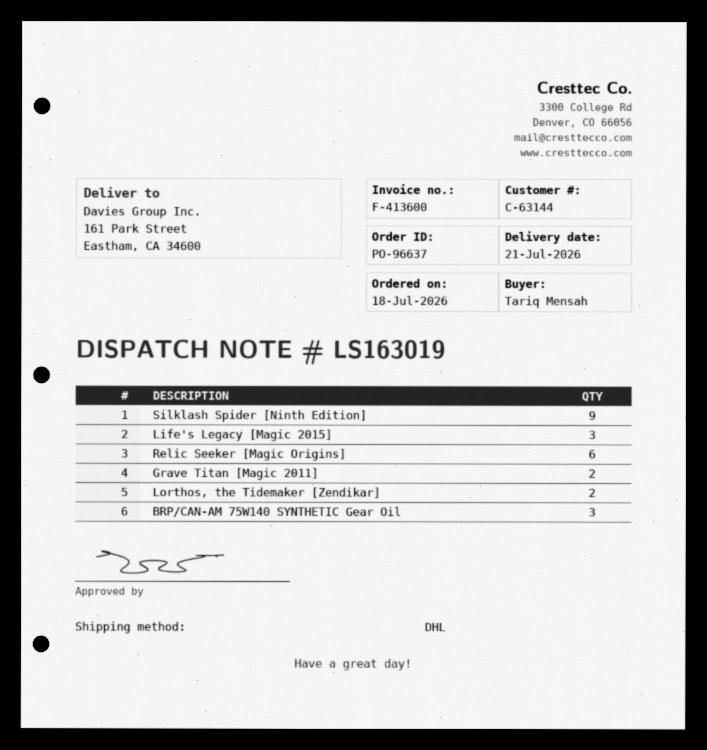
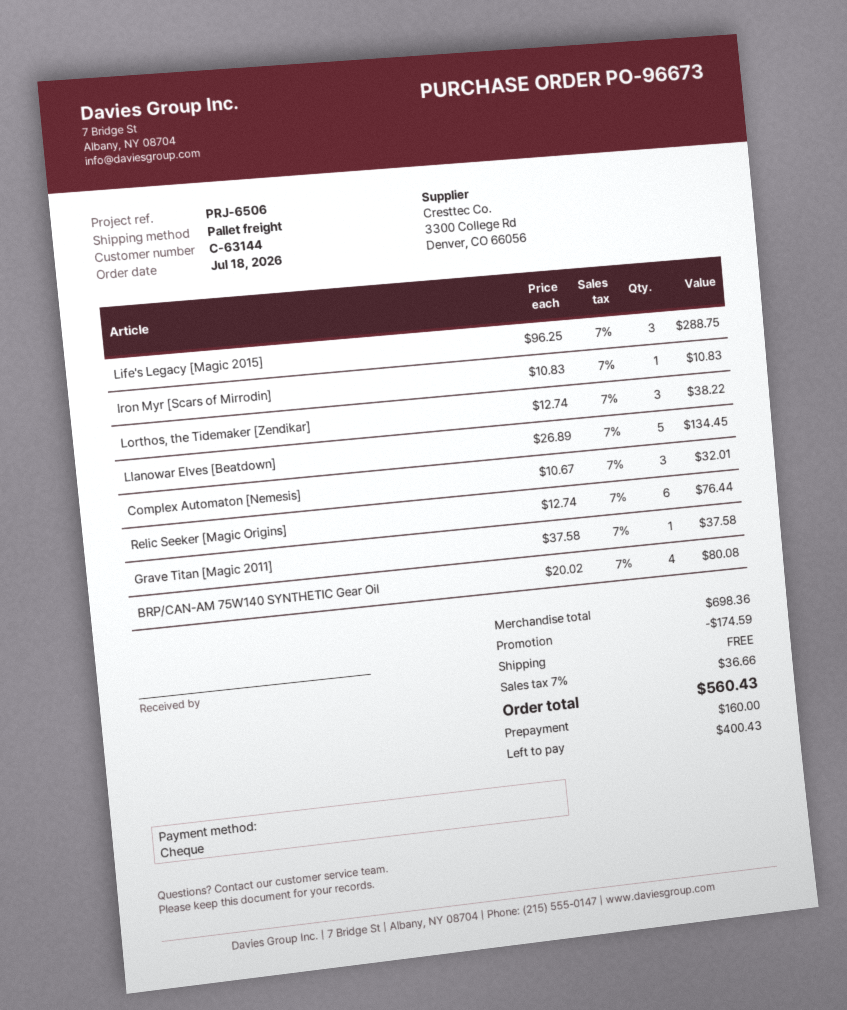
order number: PO-96637 -> PO-96673
shipping method: DHL -> pallet freight
Silklash Spider [Ninth Edition]: 9 -> none
Grave Titan [Magic 2011]: 2 -> 1
Lorthos, the Tidemaker [Zendikar]: 2 -> 3
BRP/CAN-AM 75W140 SYNTHETIC Gear Oil: 3 -> 4
Iron Myr [Scars of Mirrodin]: none -> 1
Llanowar Elves [Beatdown]: none -> 5
Complex Automaton [Nemesis]: none -> 3

